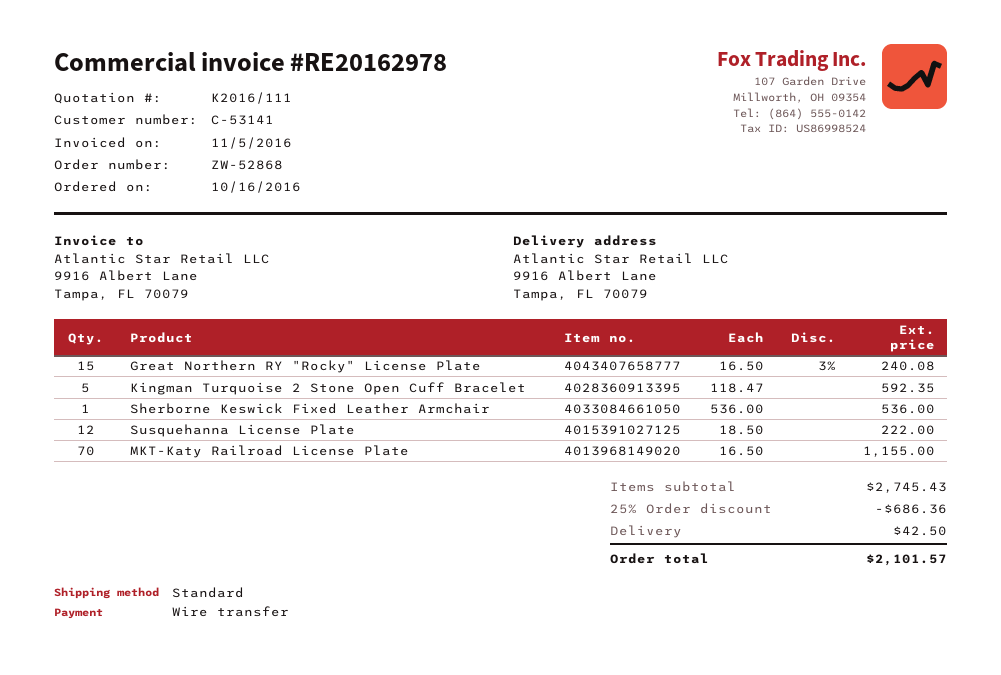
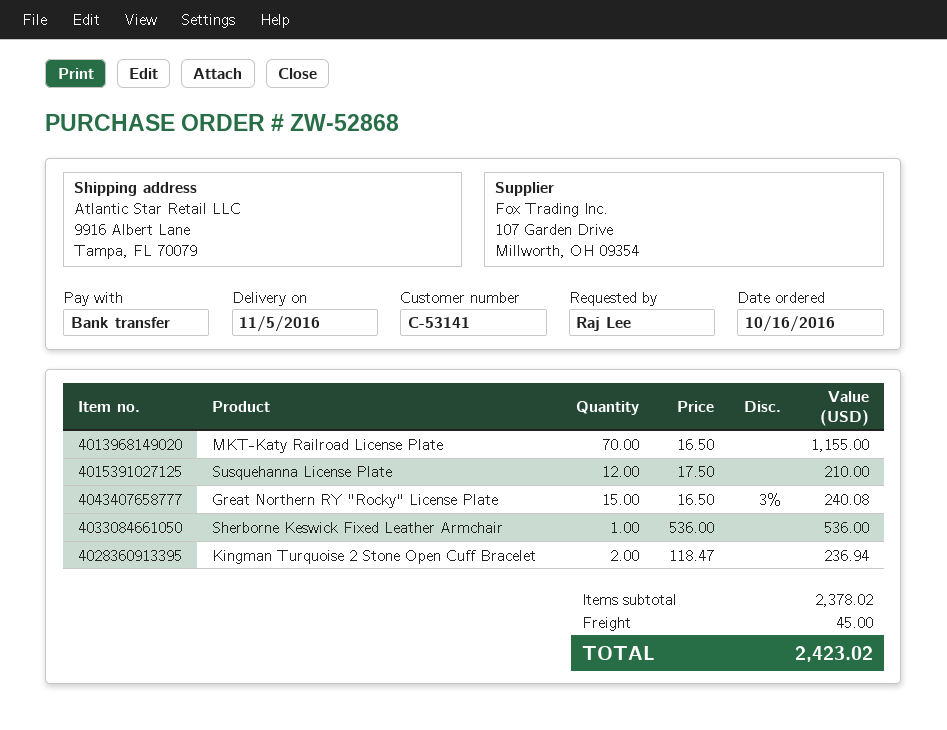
Kingman Turquoise 2 Stone Open Cuff Bracelet: 5 x 118.47 = 592.35 -> 2 x 118.47 = 236.94
Susquehanna License Plate: 12 x 18.50 = 222.00 -> 12 x 17.50 = 210.00
subtotal: 2745.43 -> 2378.02
discount: 25% = 686.36 -> none
shipping: 42.50 -> 45.00
total: 2101.57 -> 2423.02

